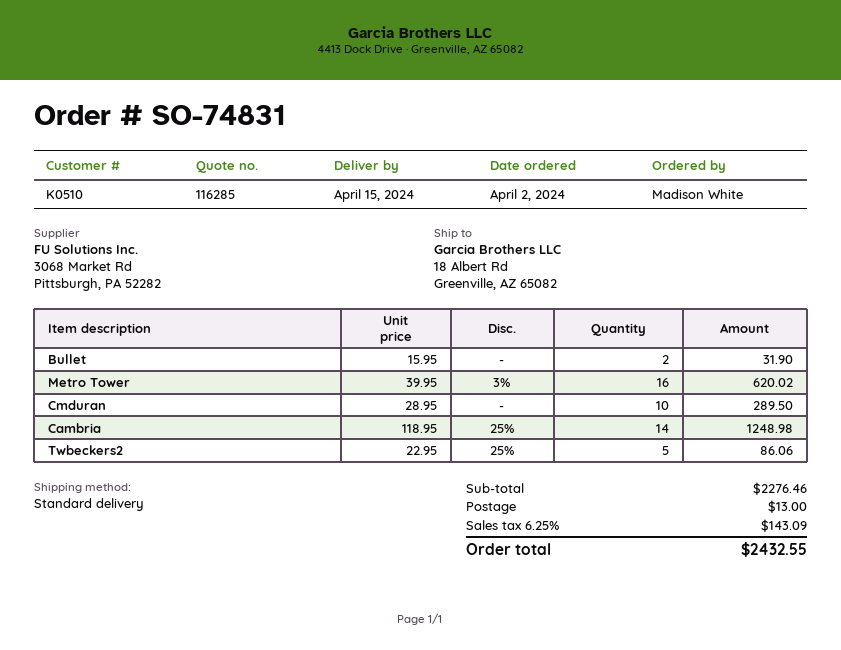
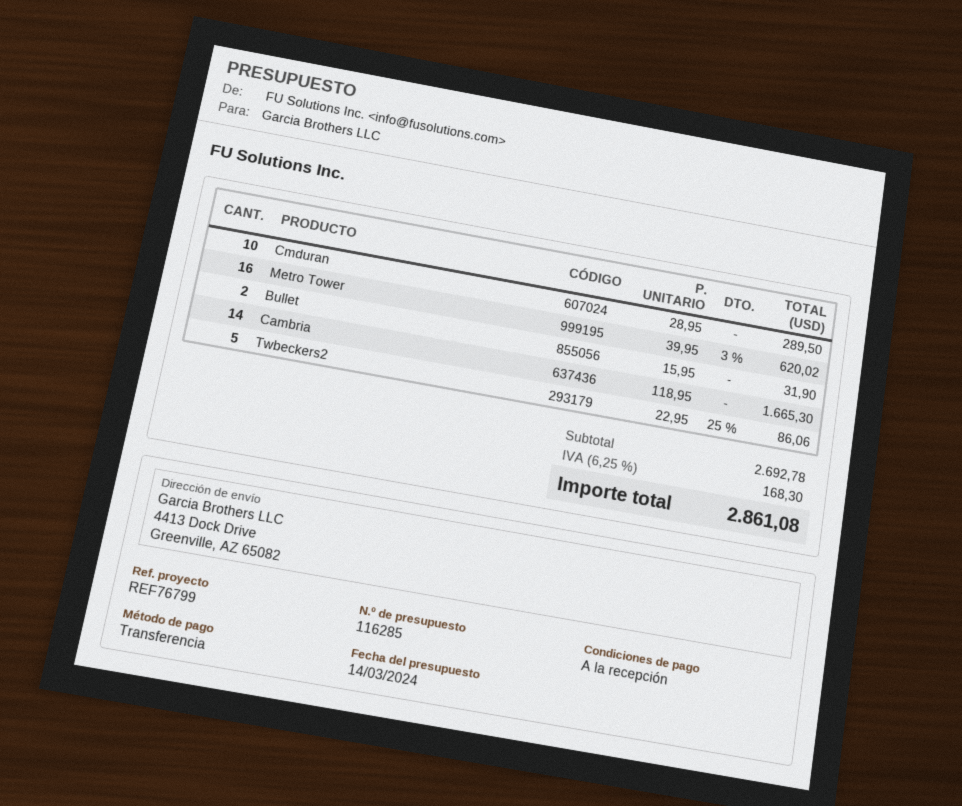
ship to: 18 Albert Rd, Greenville, AZ 65082 -> 4413 Dock Drive, Greenville, AZ 65082
Cambria: 14 x 118.95 - 25% = 1248.98 -> 14 x 118.95 = 1665.30
subtotal: 2276.46 -> 2692.78
shipping: 13.00 -> none
tax: 6.25% = 143.09 -> 6.25% = 168.30
total: 2432.55 -> 2861.08

